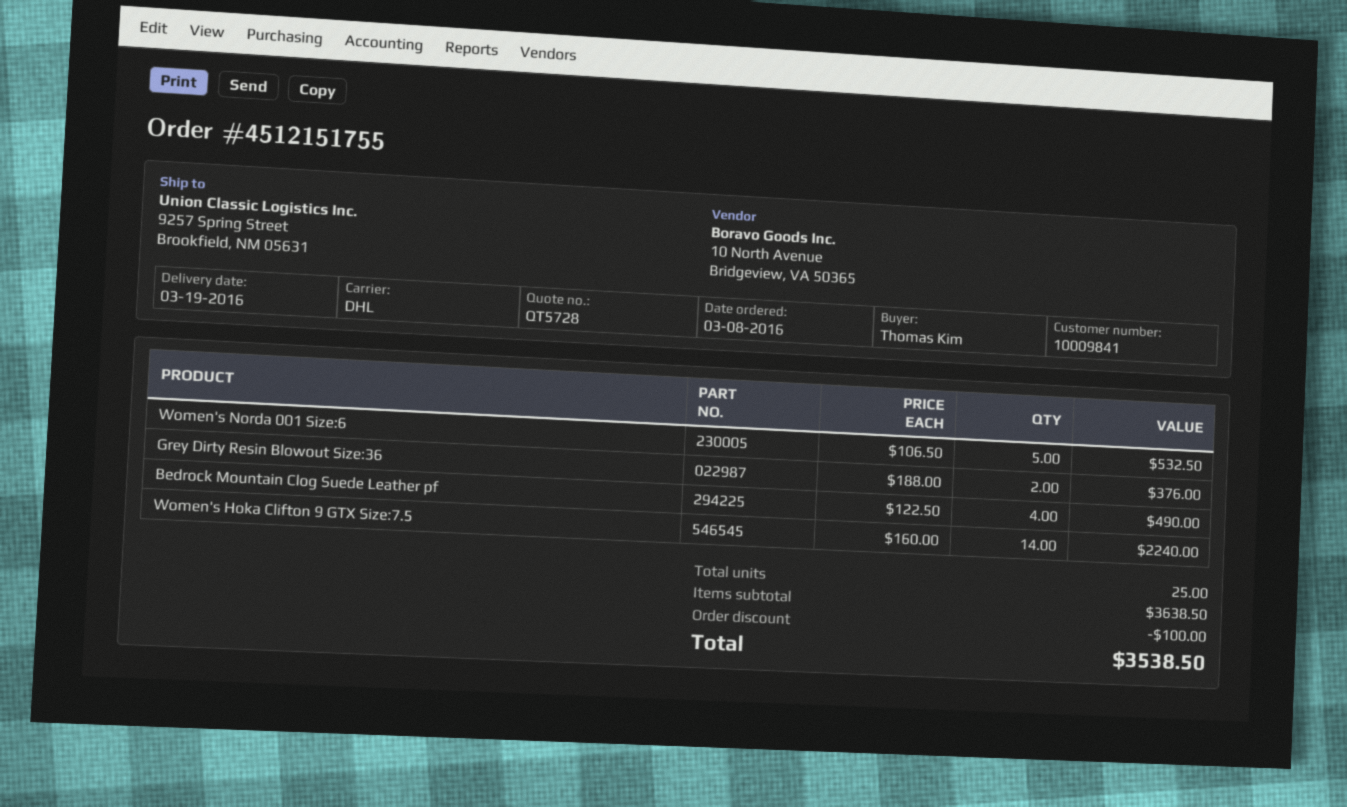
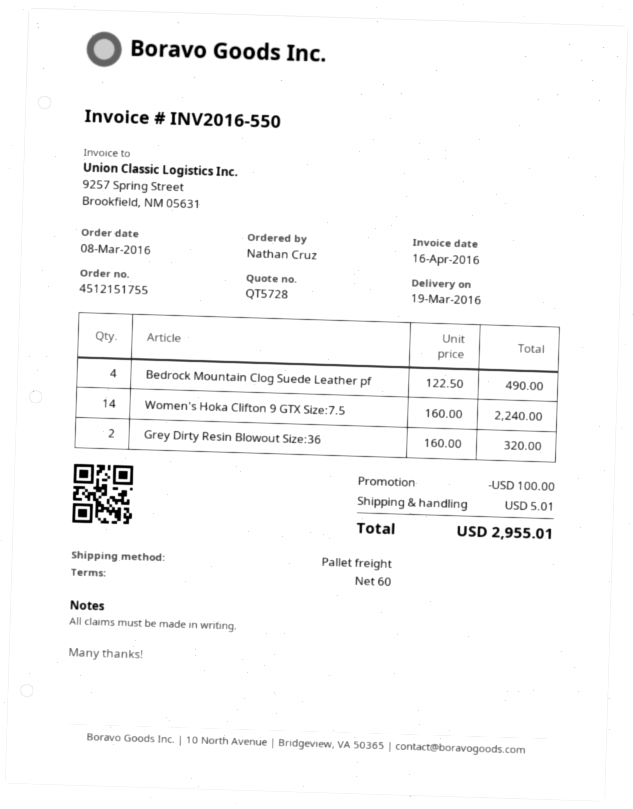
ordered by: Thomas Kim -> Nathan Cruz
shipping method: DHL -> pallet freight
Women's Norda 001 Size:6: 5 x 106.50 = 532.50 -> none
Grey Dirty Resin Blowout Size:36: 2 x 188.00 = 376.00 -> 2 x 160.00 = 320.00
shipping: none -> 5.01
total: 3538.50 -> 2955.01

